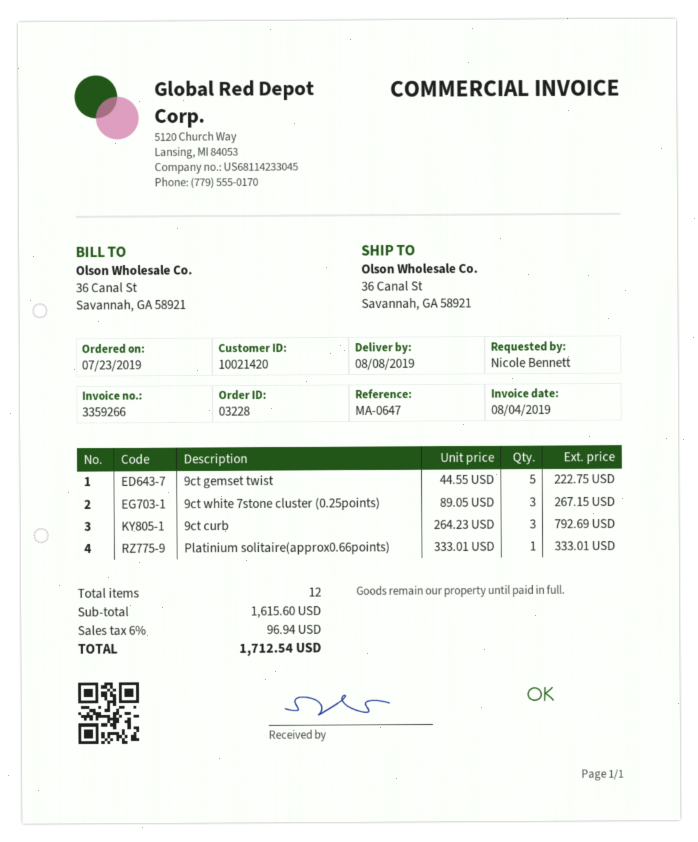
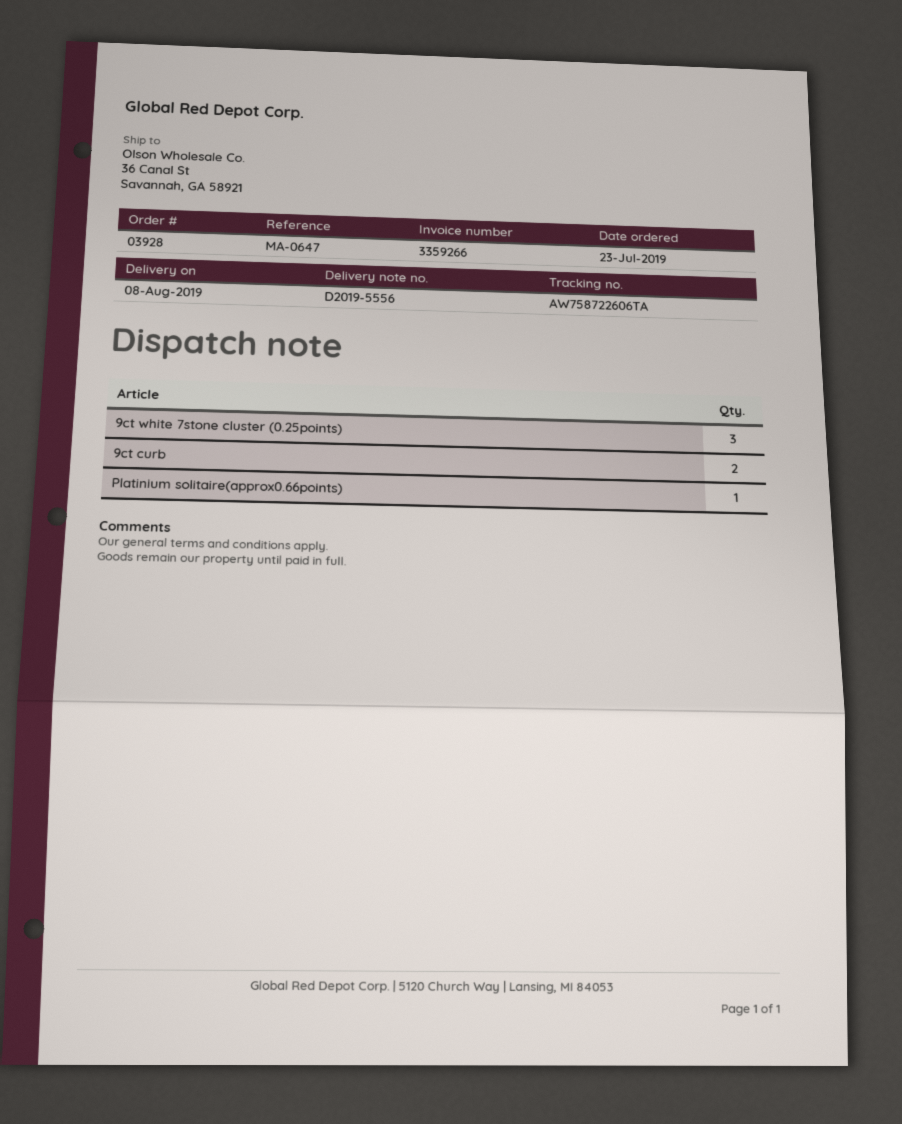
order number: 03228 -> 03928
9ct gemset twist: 5 -> none
9ct curb: 3 -> 2

